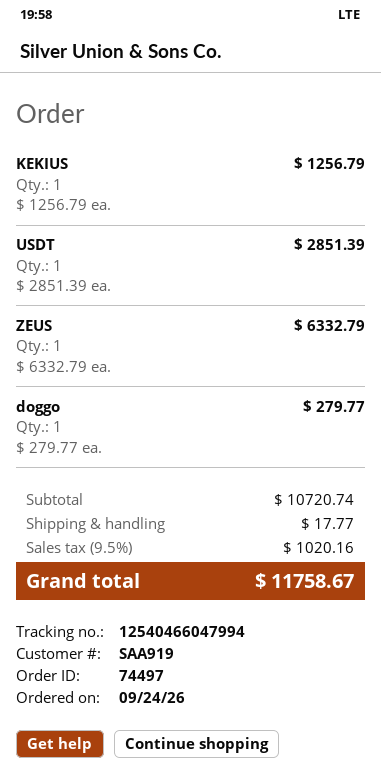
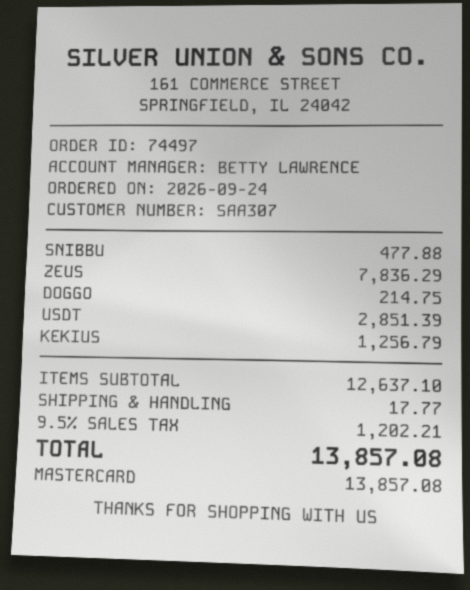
customer number: SAA919 -> SAA307
ZEUS: 1 x 6332.79 = 6332.79 -> 1 x 7836.29 = 7836.29
doggo: 1 x 279.77 = 279.77 -> 1 x 214.75 = 214.75
SNIBBU: none -> 1 x 477.88 = 477.88
subtotal: 10720.74 -> 12637.10
tax: 9.5% = 1020.16 -> 9.5% = 1202.21
total: 11758.67 -> 13857.08

